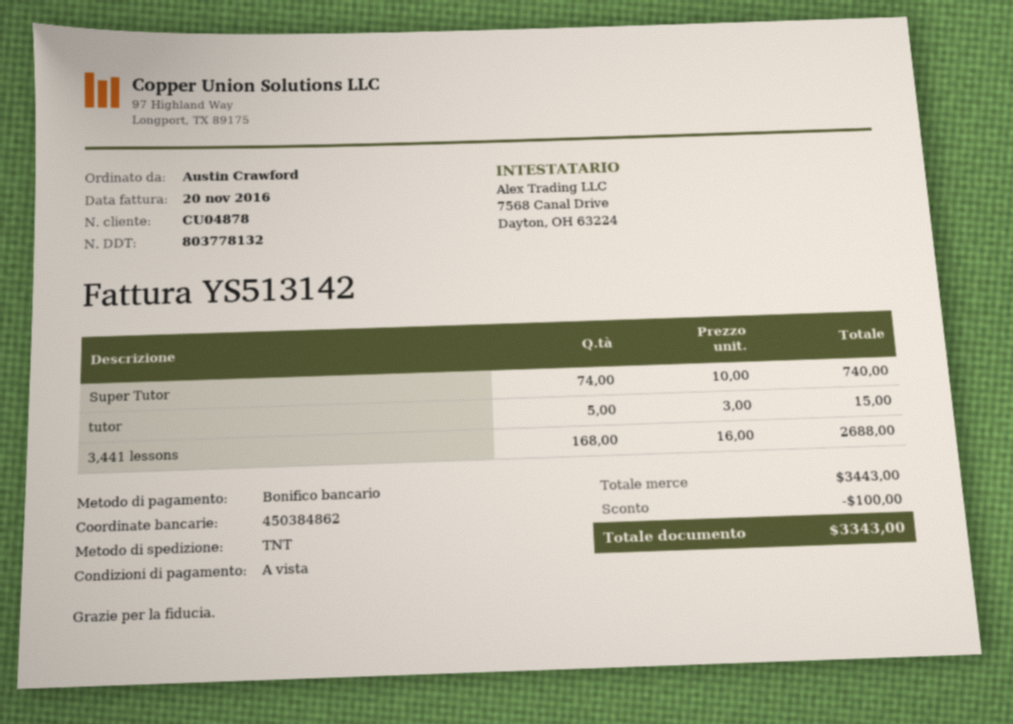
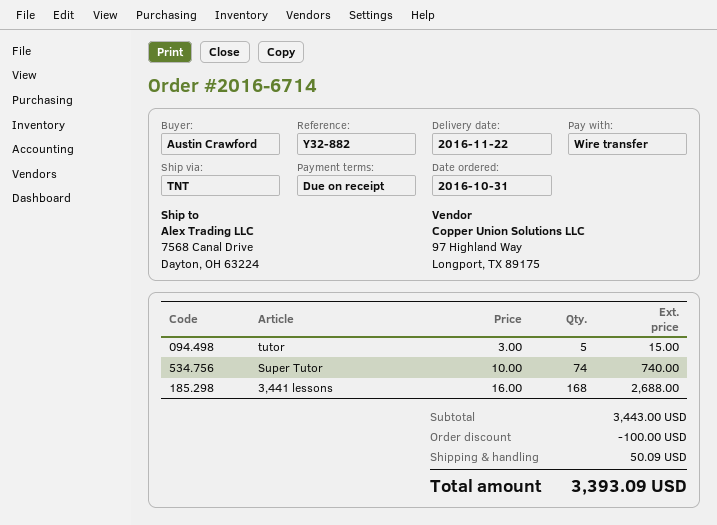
shipping: none -> 50.09
total: 3343.00 -> 3393.09

